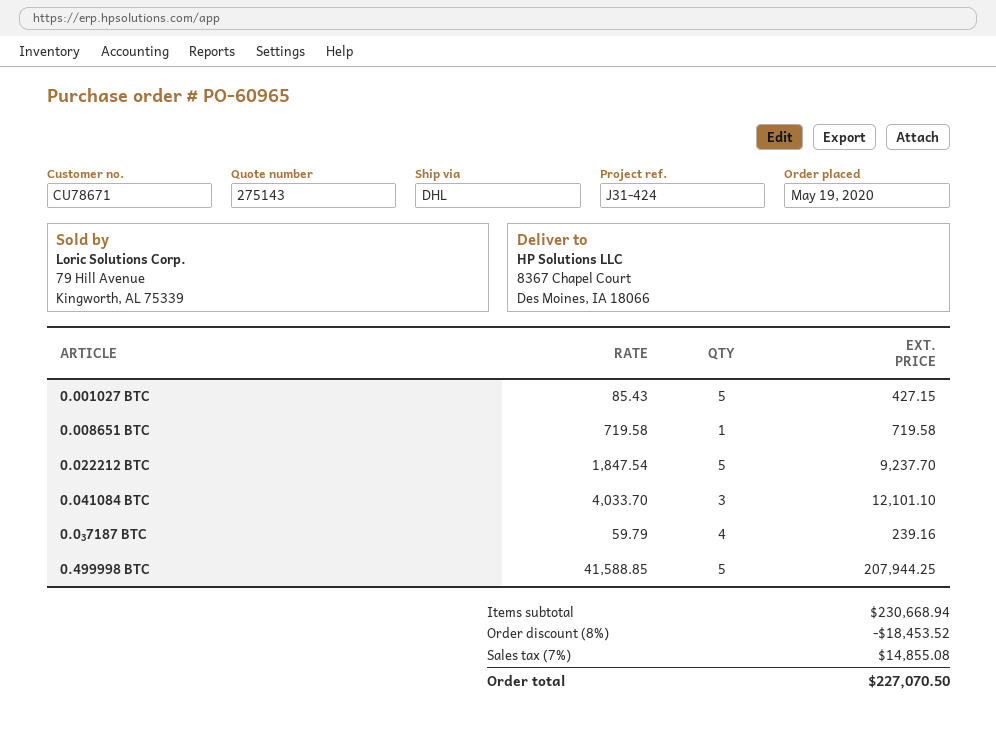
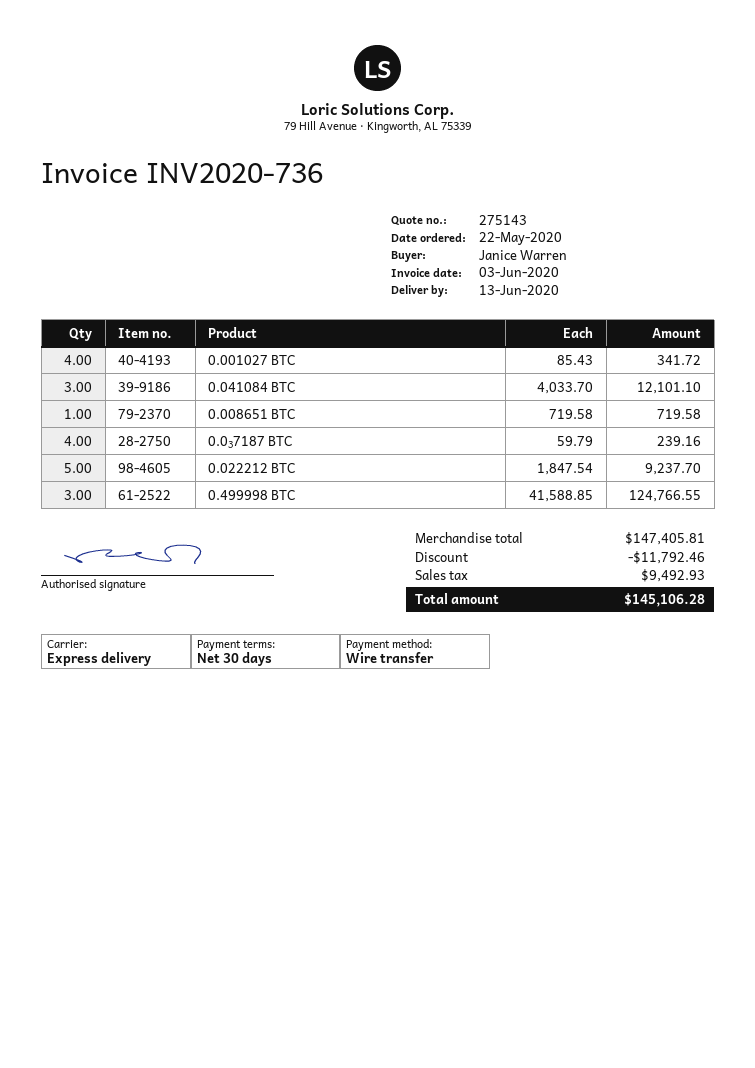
order date: 2020-05-19 -> 2020-05-22
shipping method: DHL -> express
0.001027 BTC: 5 x 85.43 = 427.15 -> 4 x 85.43 = 341.72
0.499998 BTC: 5 x 41588.85 = 207944.25 -> 3 x 41588.85 = 124766.55
subtotal: 230668.94 -> 147405.81
discount: 18453.52 -> 11792.46
tax: 14855.08 -> 9492.93
total: 227070.50 -> 145106.28

